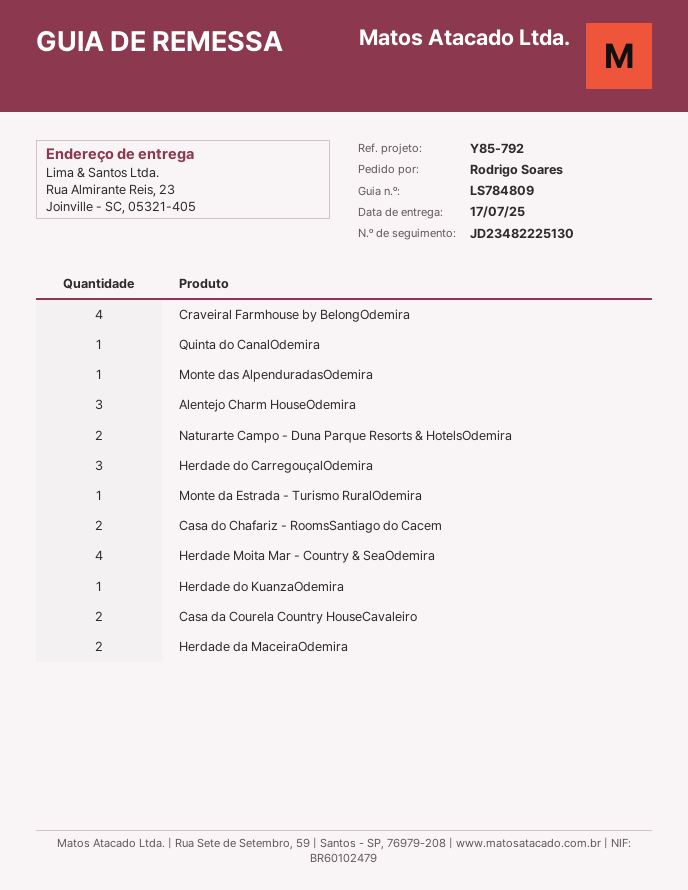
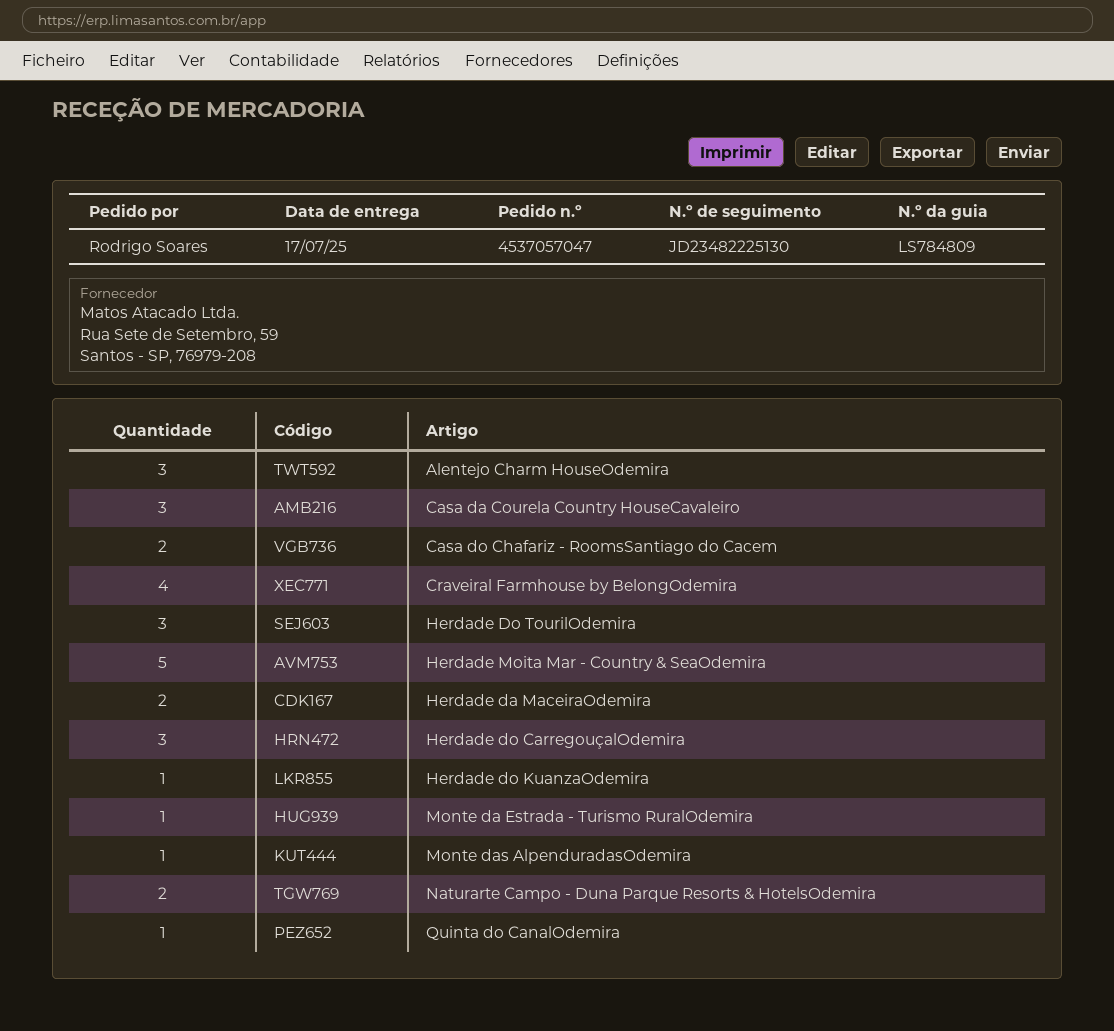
Herdade Moita Mar - Country & SeaOdemira: 4 -> 5
Casa da Courela Country HouseCavaleiro: 2 -> 3
Herdade Do TourilOdemira: none -> 3

